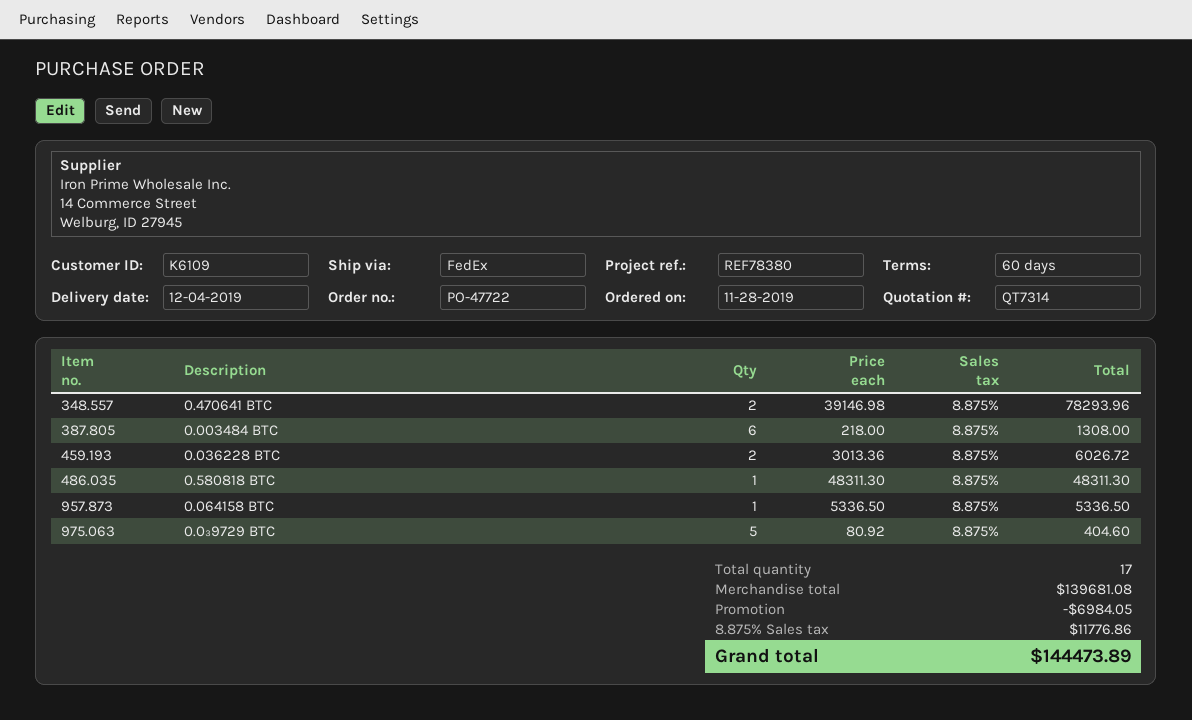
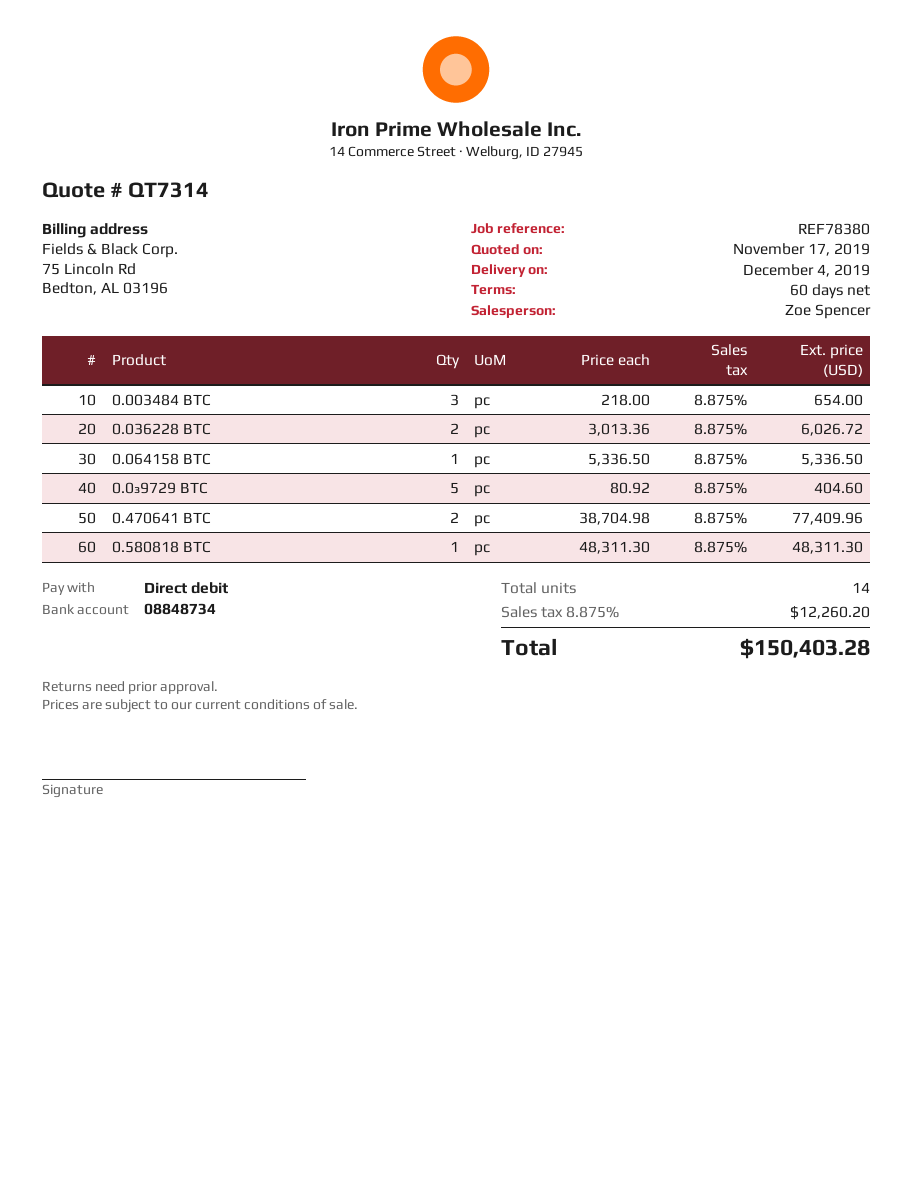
0.470641 BTC: 2 x 39146.98 = 78293.96 -> 2 x 38704.98 = 77409.96
0.003484 BTC: 6 x 218.00 = 1308.00 -> 3 x 218.00 = 654.00
total quantity: 17 -> 14
discount: 6984.05 -> none
tax: 8.875% = 11776.86 -> 8.875% = 12260.20
total: 144473.89 -> 150403.28

